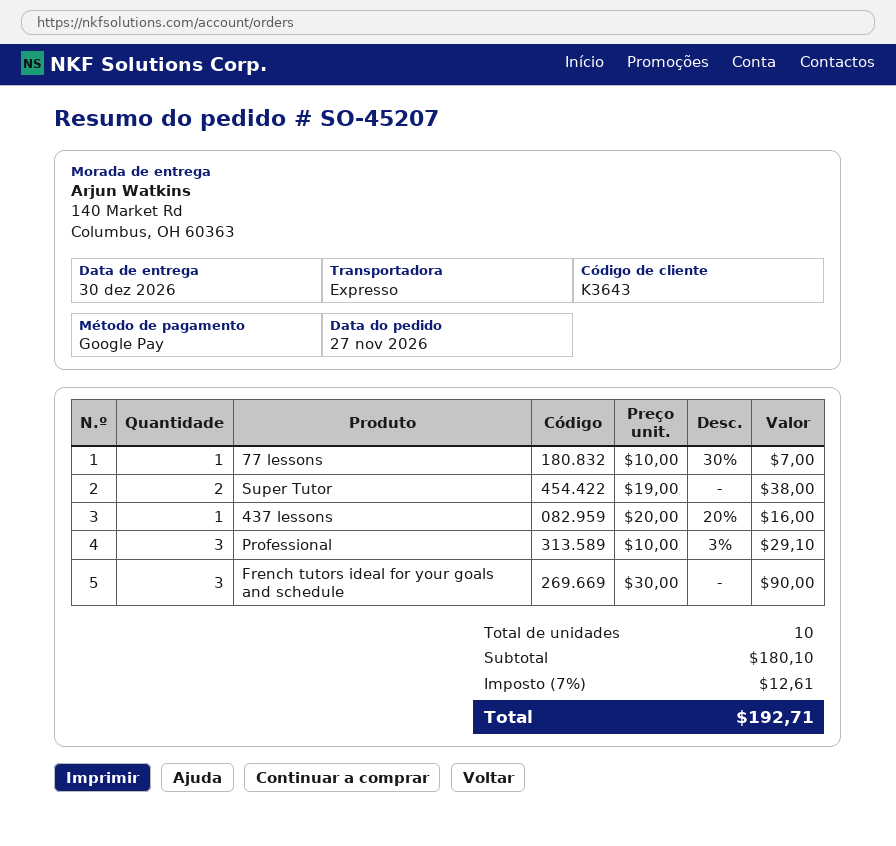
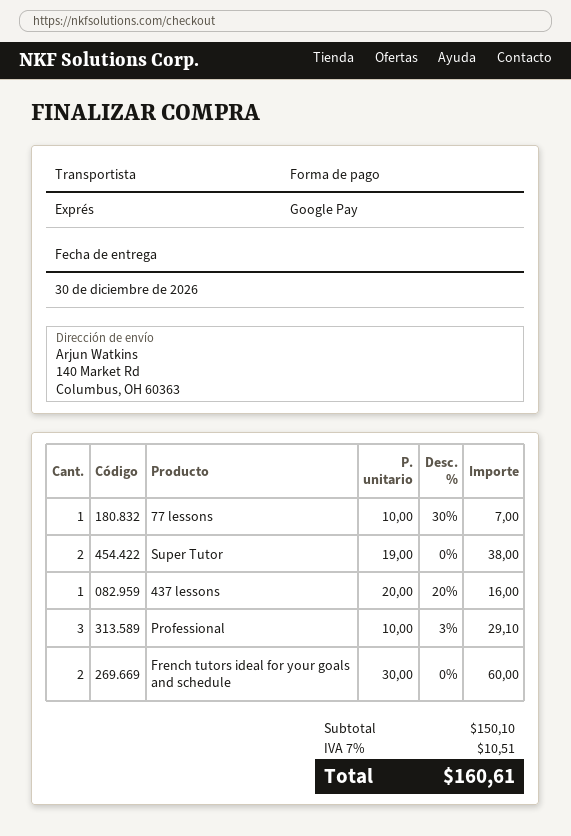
French tutors ideal for your goals and schedule: 3 x 30.00 = 90.00 -> 2 x 30.00 = 60.00
subtotal: 180.10 -> 150.10
tax: 7% = 12.61 -> 7% = 10.51
total: 192.71 -> 160.61

